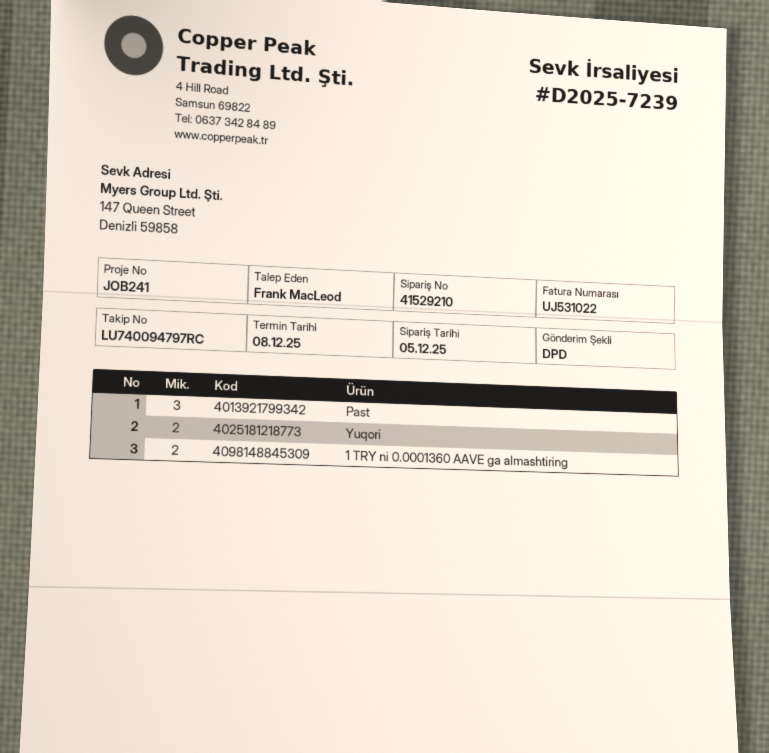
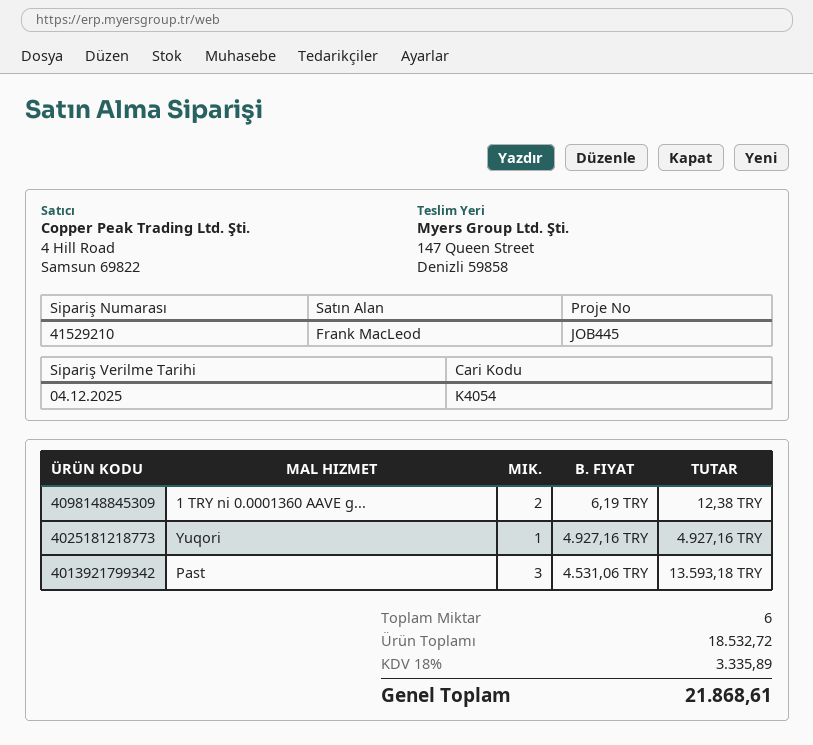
order date: 2025-12-05 -> 2025-12-04
reference: JOB241 -> JOB445
Yuqori: 2 -> 1

